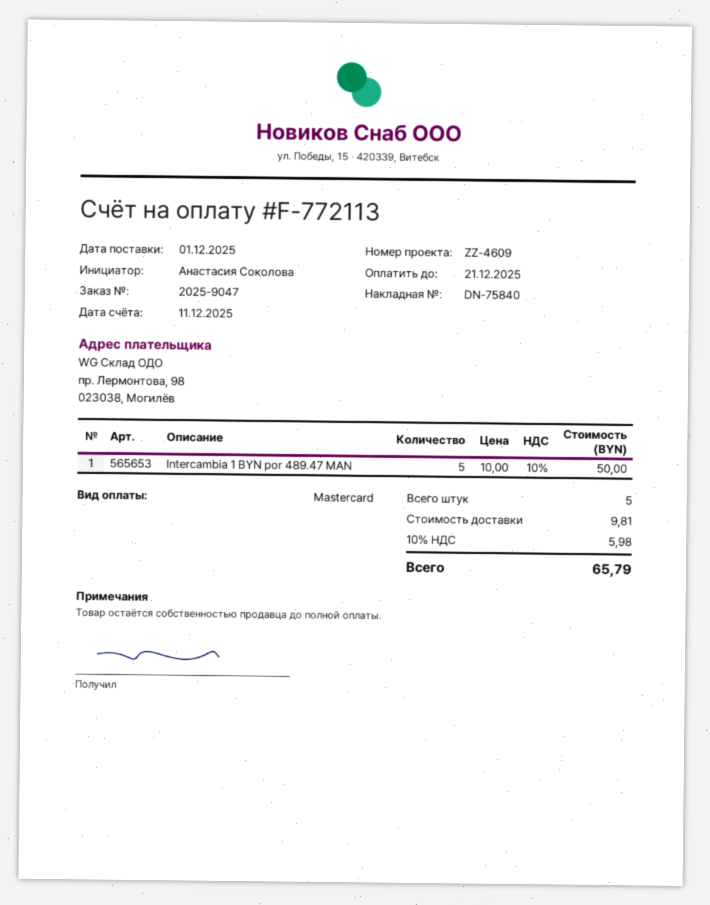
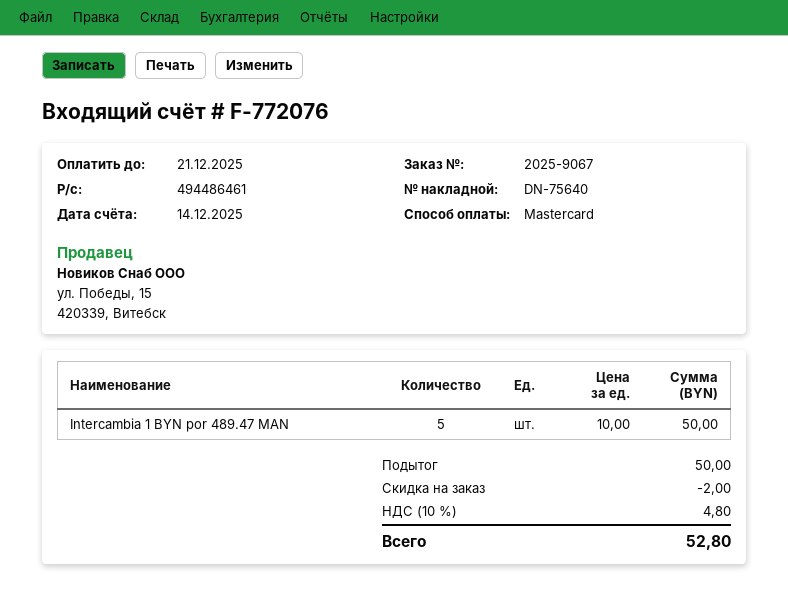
order number: 2025-9047 -> 2025-9067
delivery note number: DN-75840 -> DN-75640
invoice number: F-772113 -> F-772076
invoice date: 2025-12-11 -> 2025-12-14
discount: none -> 2.00
shipping: 9.81 -> none
tax: 10% = 5.98 -> 10% = 4.80
total: 65.79 -> 52.80

